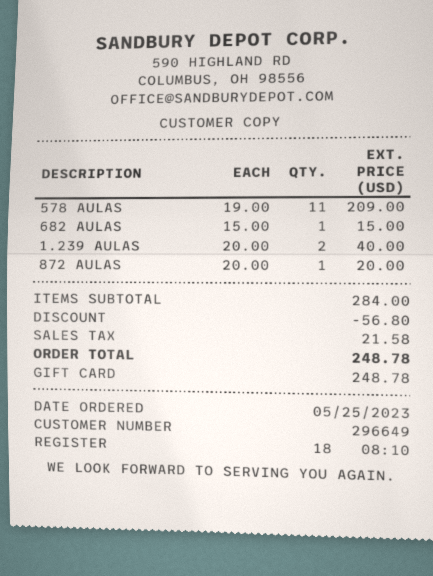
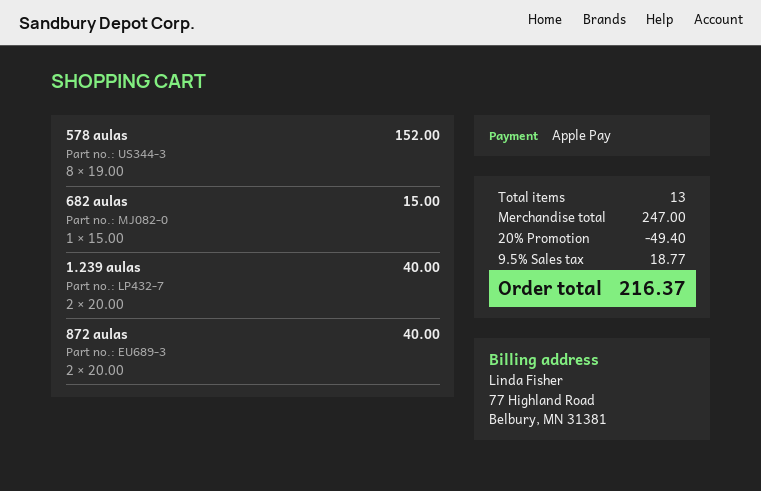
payment method: gift card -> Apple Pay
578 AULAS: 11 x 19.00 = 209.00 -> 8 x 19.00 = 152.00
872 AULAS: 1 x 20.00 = 20.00 -> 2 x 20.00 = 40.00
subtotal: 284.00 -> 247.00
discount: 56.80 -> 49.40
tax: 21.58 -> 18.77
total: 248.78 -> 216.37

